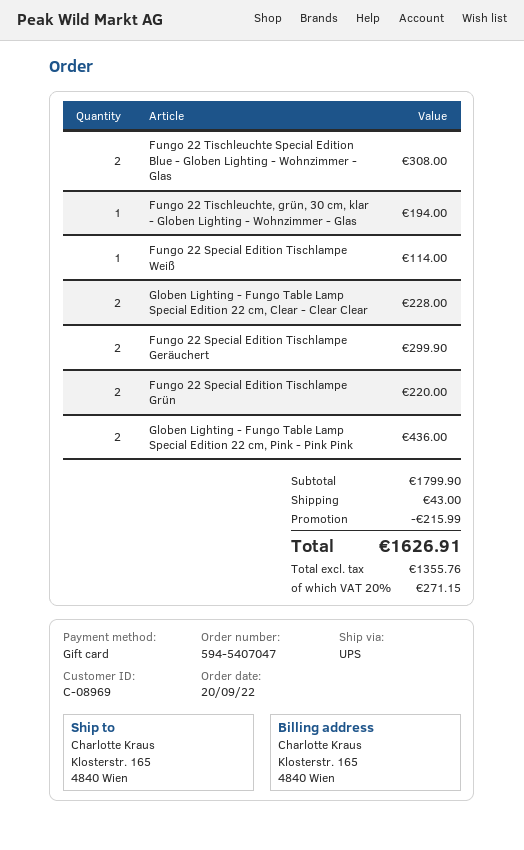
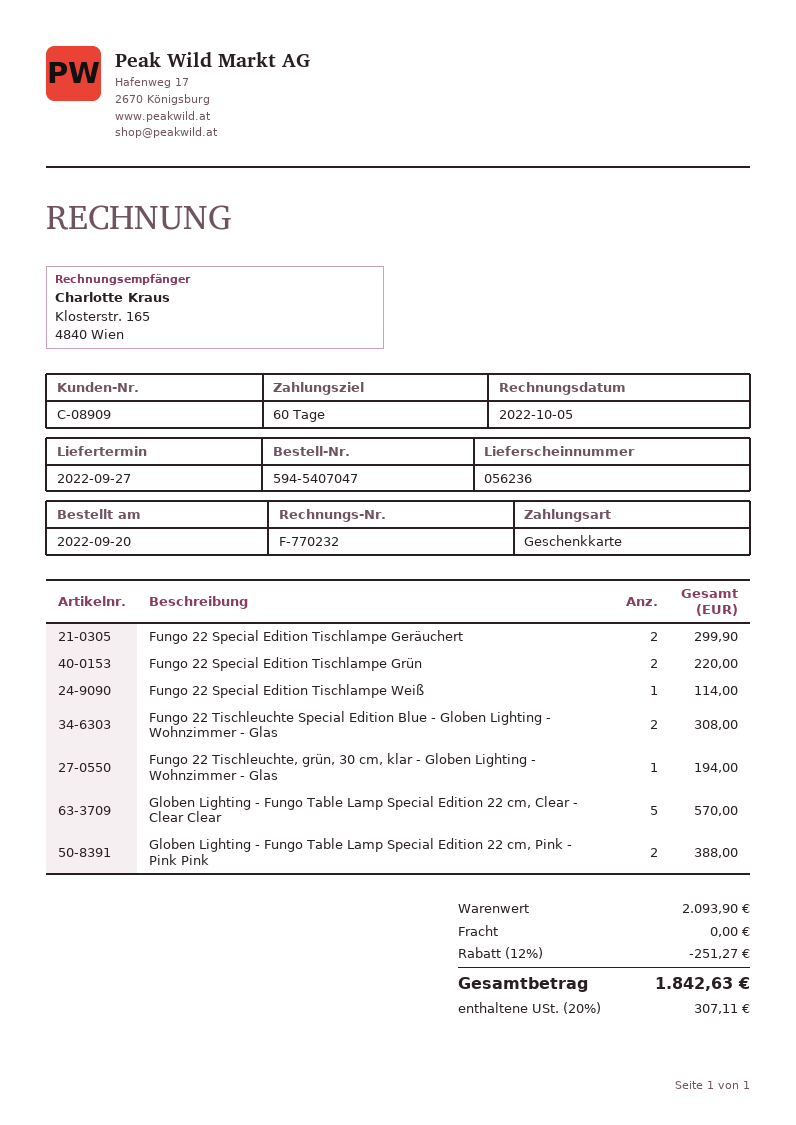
customer number: C-08969 -> C-08909
Globen Lighting - Fungo Table Lamp Special Edition 22 cm, Clear - Clear Clear: 2 for 228.00 -> 5 for 570.00
Globen Lighting - Fungo Table Lamp Special Edition 22 cm, Pink - Pink Pink: 2 for 436.00 -> 2 for 388.00
subtotal: 1799.90 -> 2093.90
discount: 215.99 -> 251.27
shipping: 43.00 -> 0.00
tax: 20% = 271.15 -> 20% = 307.11
total: 1626.91 -> 1842.63

